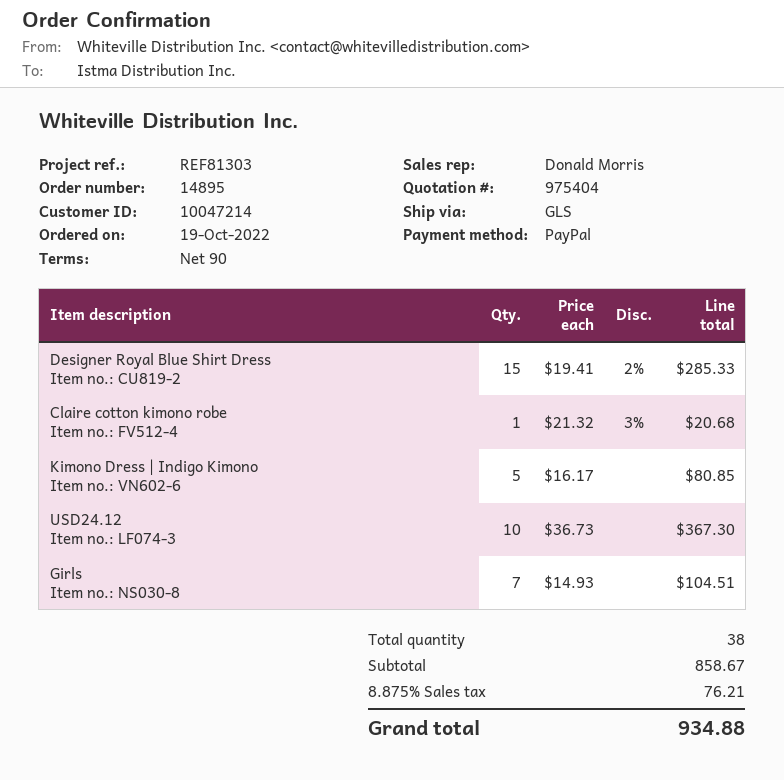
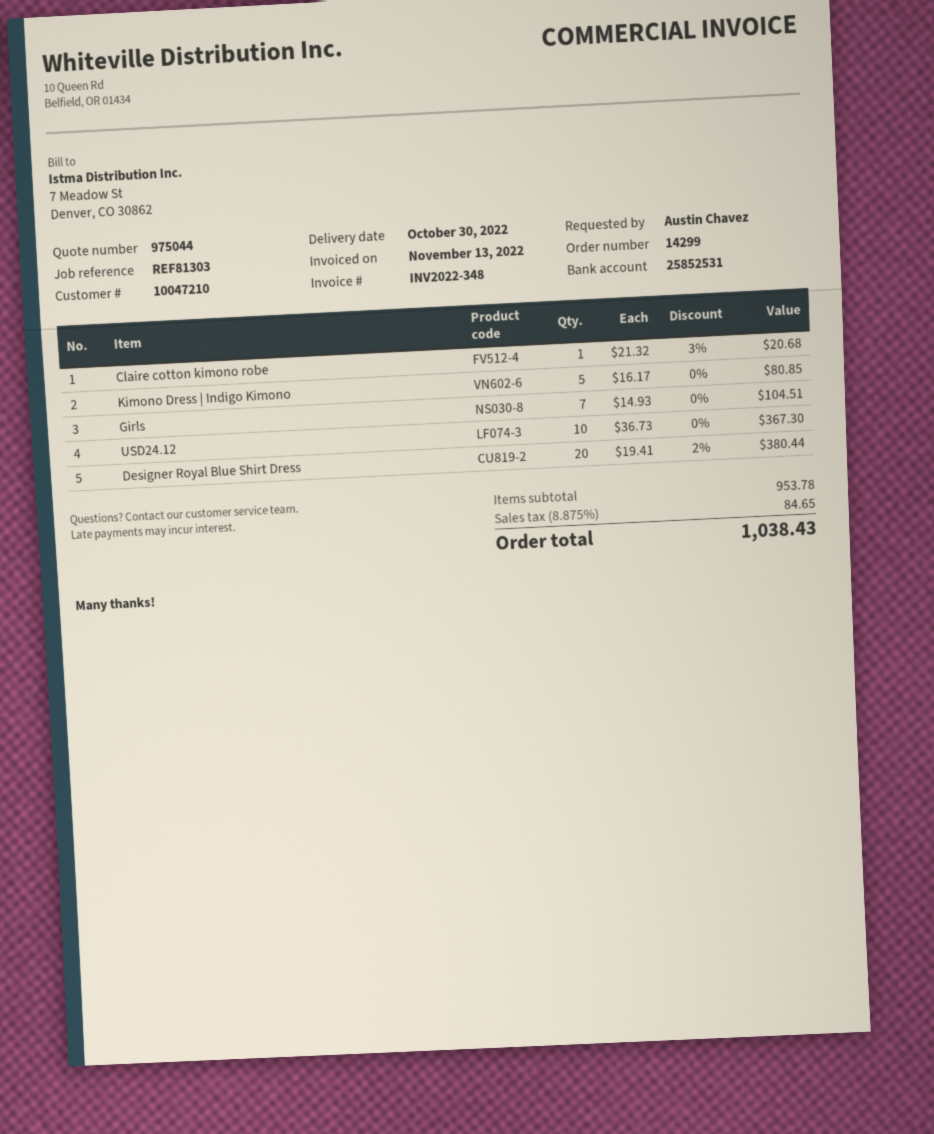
quote number: 975404 -> 975044
order number: 14895 -> 14299
customer number: 10047214 -> 10047210
Designer Royal Blue Shirt Dress: 15 x 19.41 - 2% = 285.33 -> 20 x 19.41 - 2% = 380.44
subtotal: 858.67 -> 953.78
tax: 8.875% = 76.21 -> 8.875% = 84.65
total: 934.88 -> 1038.43

